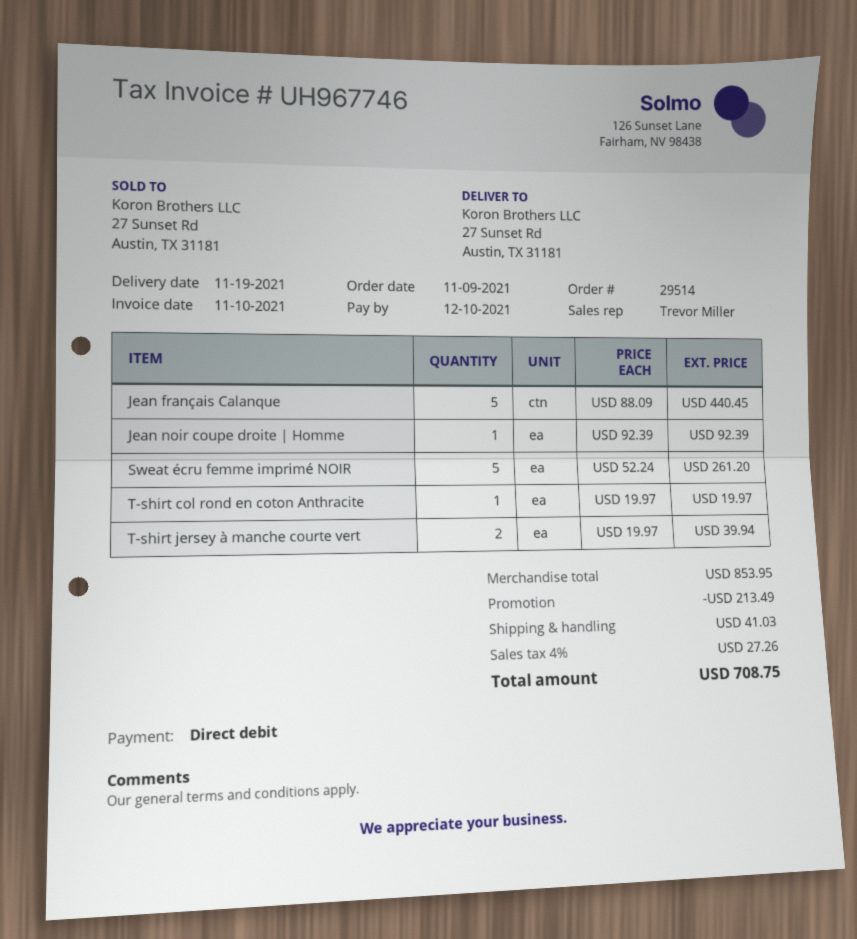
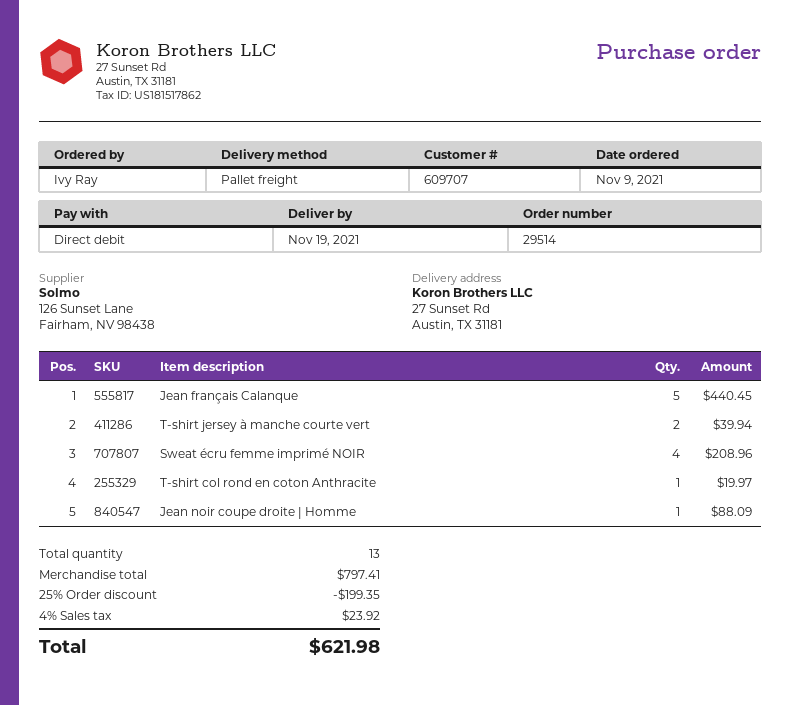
Jean noir coupe droite | Homme: 1 for 92.39 -> 1 for 88.09
Sweat écru femme imprimé NOIR: 5 for 261.20 -> 4 for 208.96
subtotal: 853.95 -> 797.41
discount: 213.49 -> 199.35
shipping: 41.03 -> none
tax: 4% = 27.26 -> 4% = 23.92
total: 708.75 -> 621.98

